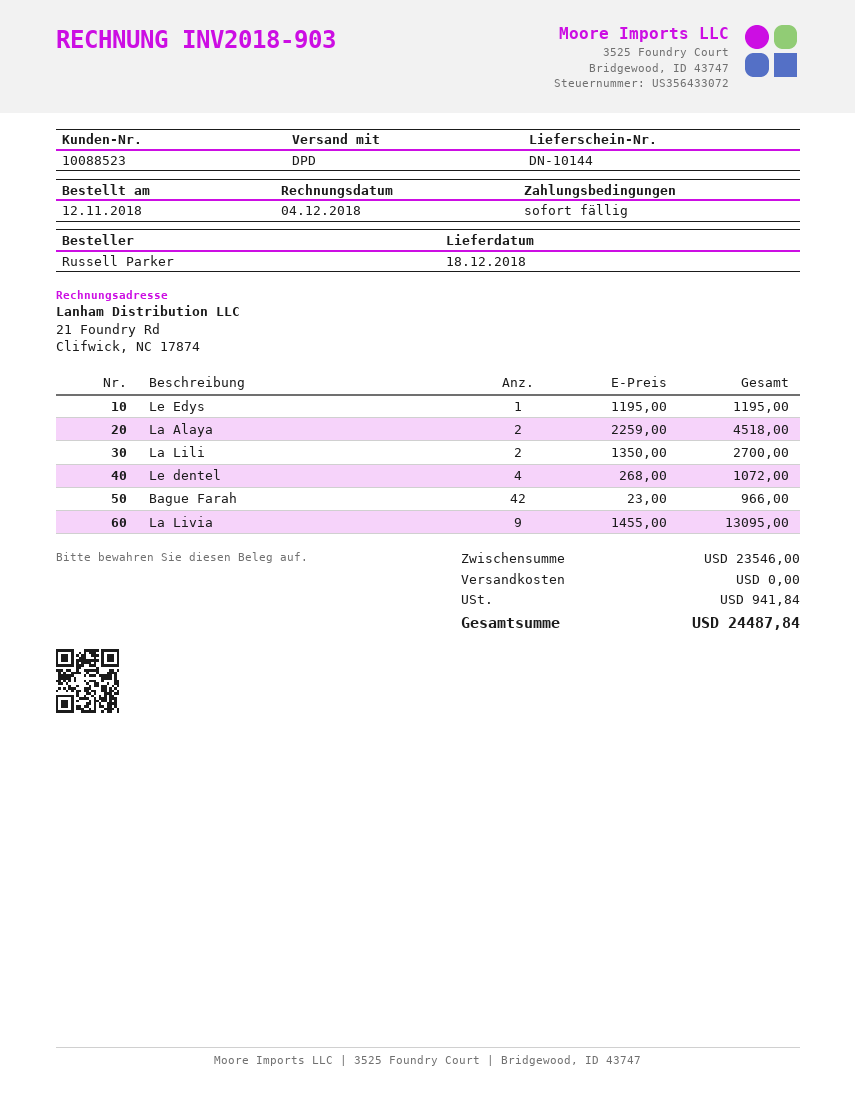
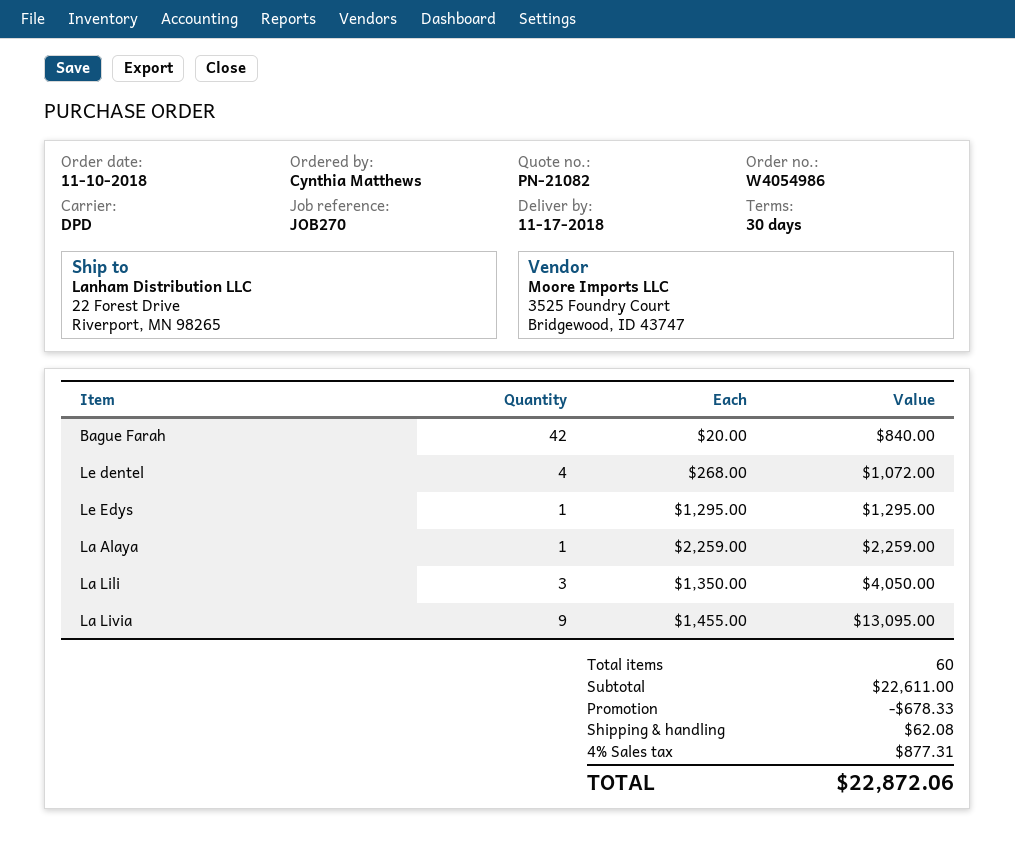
order date: 2018-11-12 -> 2018-11-10
delivery date: 2018-12-18 -> 2018-11-17
payment terms: on receipt -> 30 days
ordered by: Russell Parker -> Cynthia Matthews
Le Edys: 1 x 1195.00 = 1195.00 -> 1 x 1295.00 = 1295.00
La Alaya: 2 x 2259.00 = 4518.00 -> 1 x 2259.00 = 2259.00
La Lili: 2 x 1350.00 = 2700.00 -> 3 x 1350.00 = 4050.00
Bague Farah: 42 x 23.00 = 966.00 -> 42 x 20.00 = 840.00
subtotal: 23546.00 -> 22611.00
discount: none -> 678.33
shipping: 0.00 -> 62.08
tax: 941.84 -> 877.31
total: 24487.84 -> 22872.06

